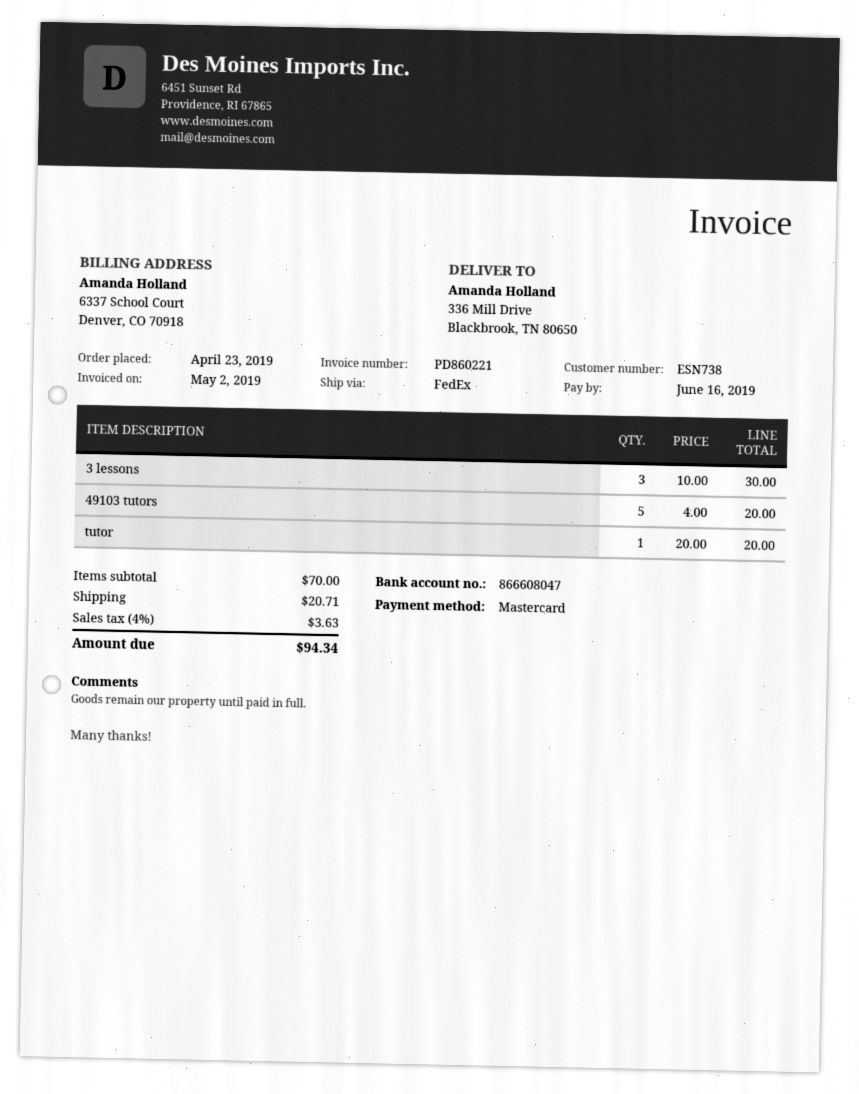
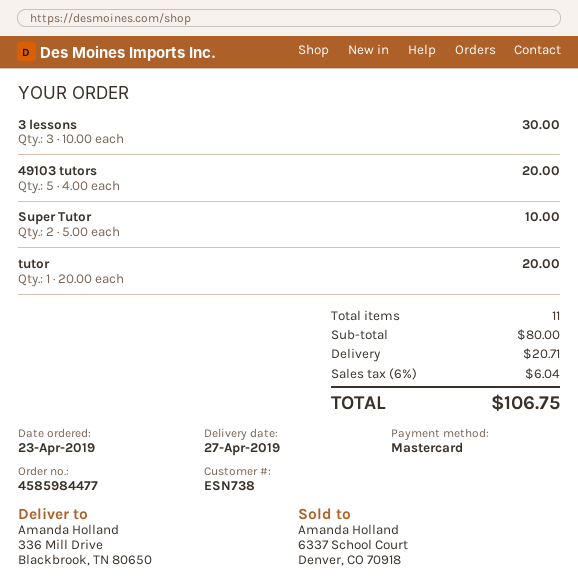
Super Tutor: none -> 2 x 5.00 = 10.00
subtotal: 70.00 -> 80.00
tax: 4% = 3.63 -> 6% = 6.04
total: 94.34 -> 106.75

